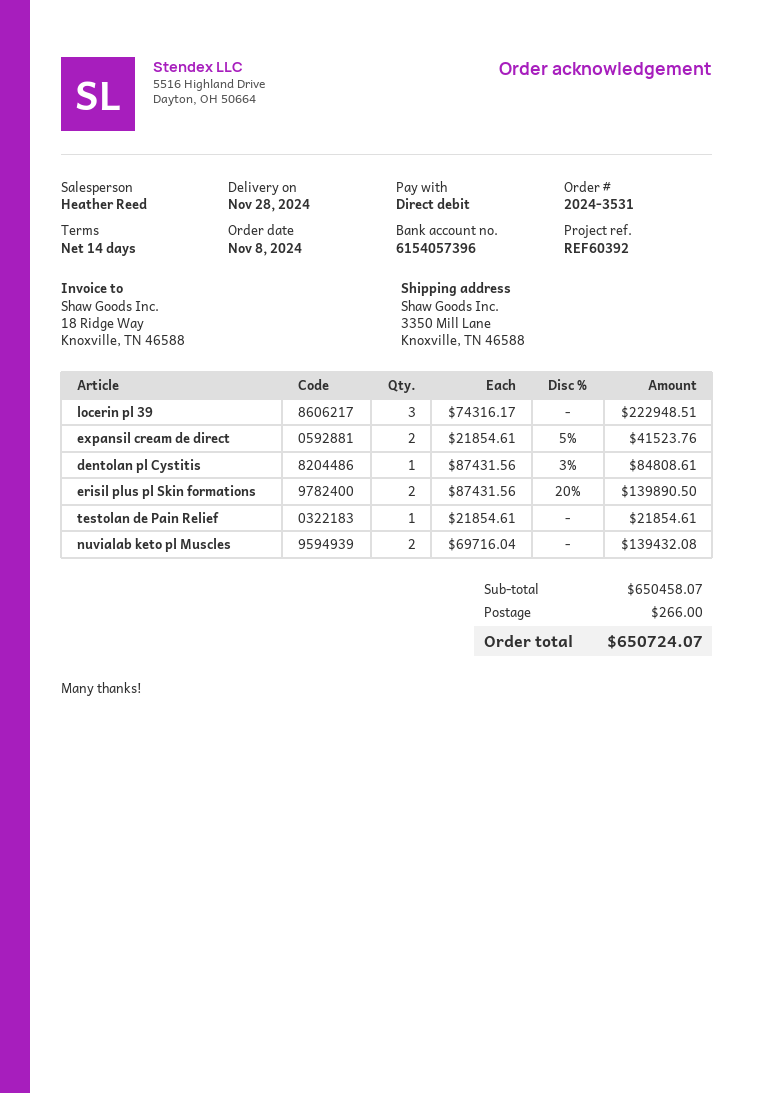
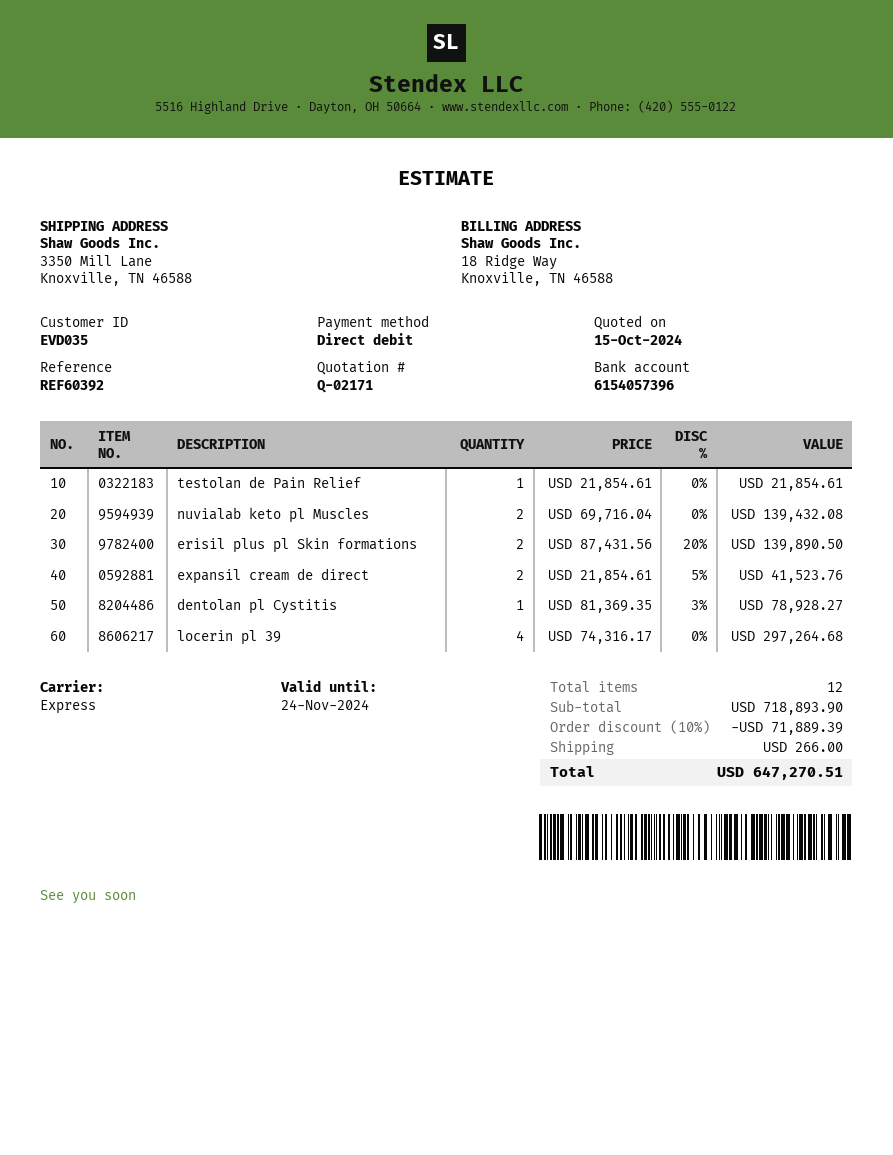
locerin pl 39: 3 x 74316.17 = 222948.51 -> 4 x 74316.17 = 297264.68
dentolan pl Cystitis: 1 x 87431.56 - 3% = 84808.61 -> 1 x 81369.35 - 3% = 78928.27
subtotal: 650458.07 -> 718893.90
discount: none -> 10% = 71889.39
total: 650724.07 -> 647270.51

